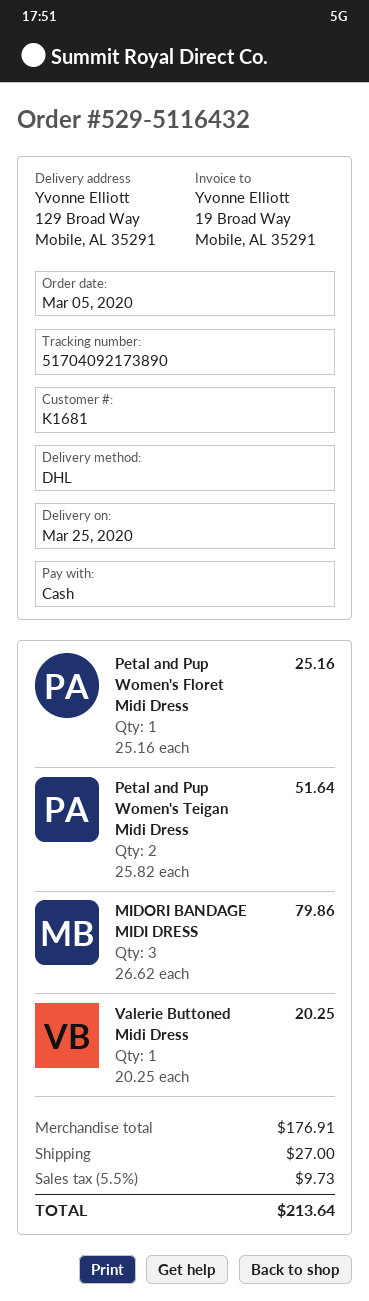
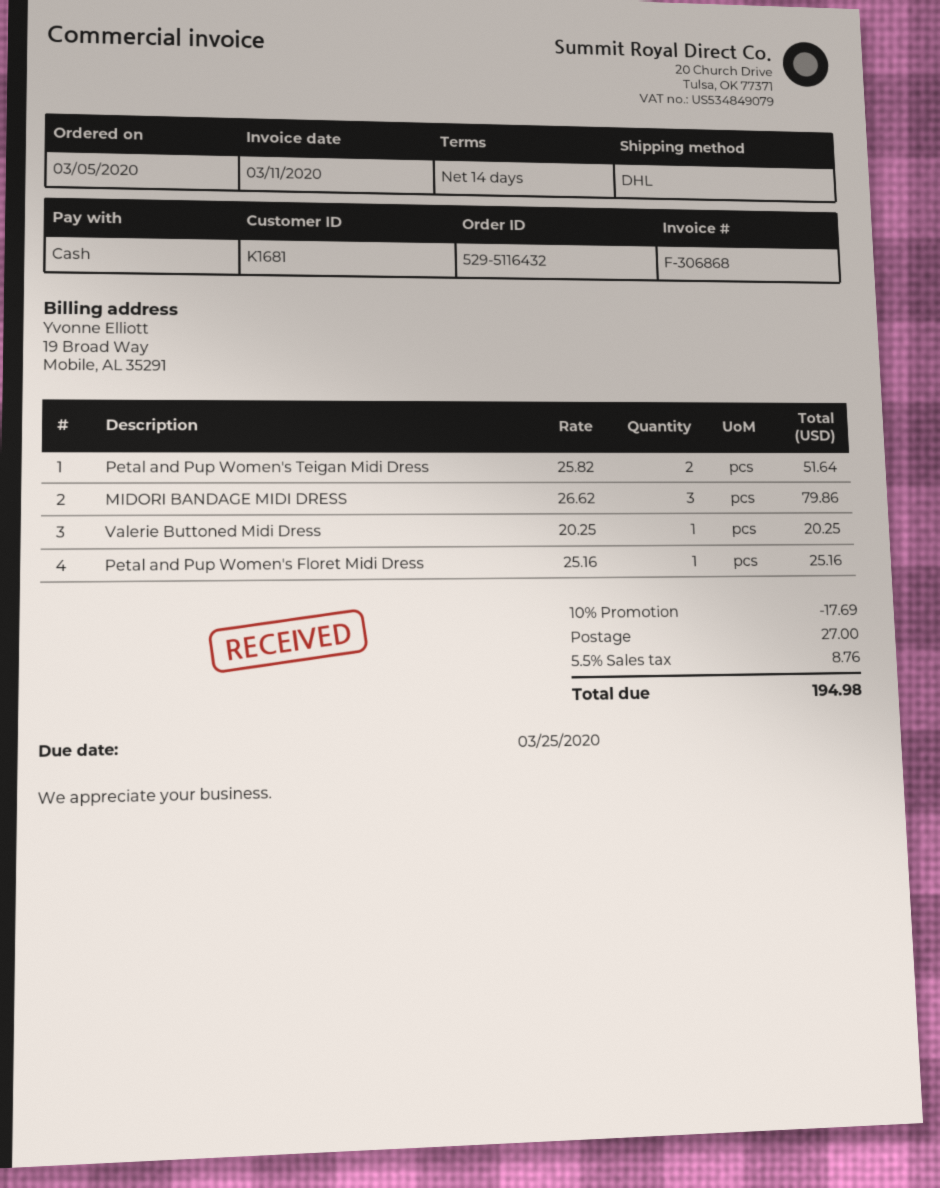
discount: none -> 10% = 17.69
tax: 5.5% = 9.73 -> 5.5% = 8.76
total: 213.64 -> 194.98

